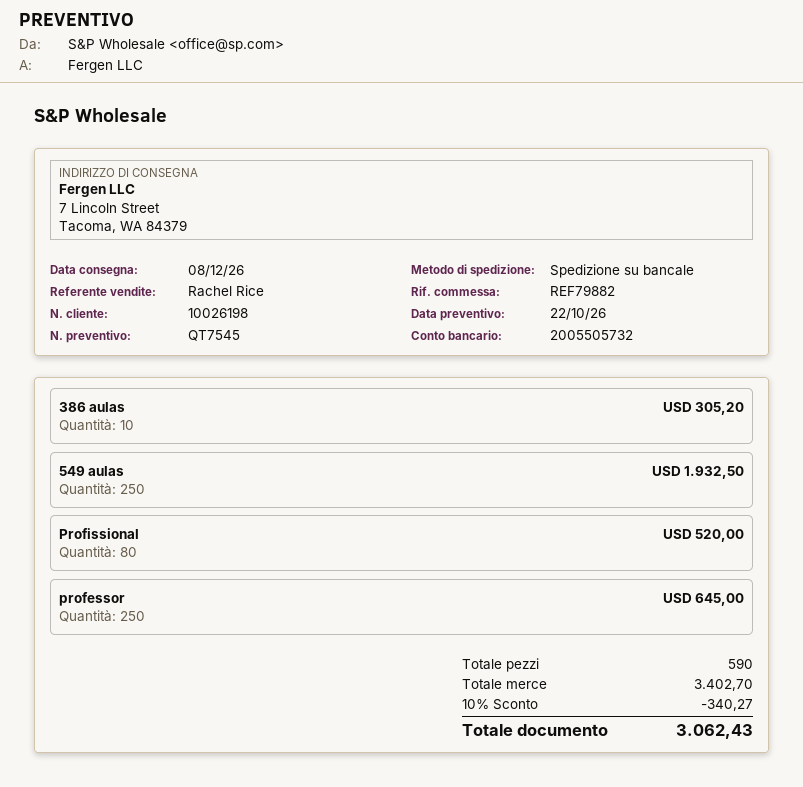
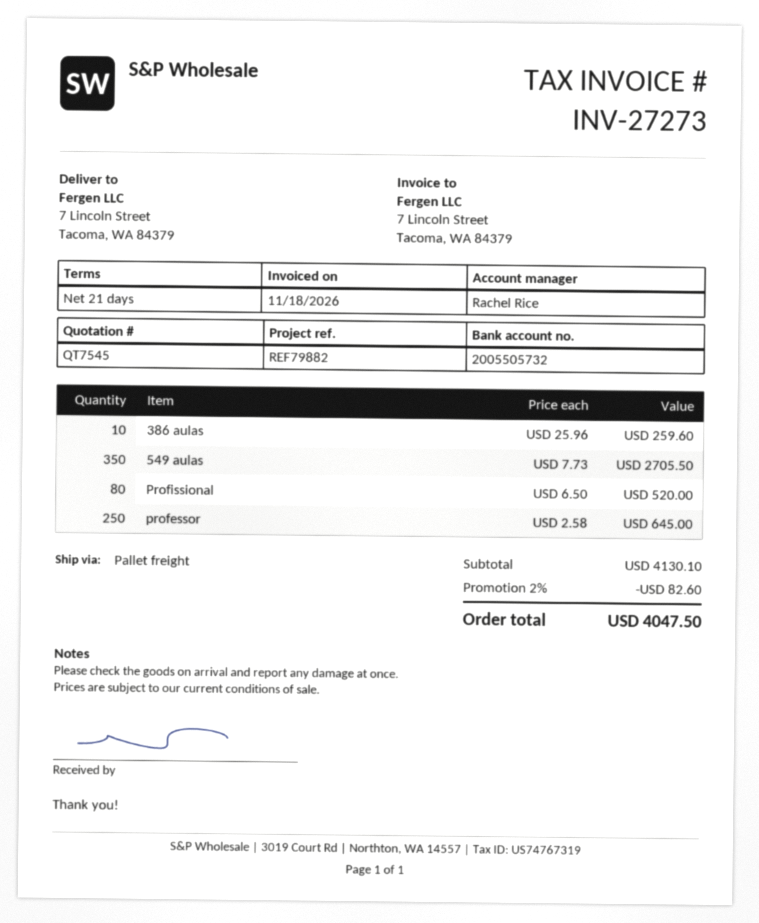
386 aulas: 10 for 305.20 -> 10 for 259.60
549 aulas: 250 for 1932.50 -> 350 for 2705.50
subtotal: 3402.70 -> 4130.10
discount: 10% = 340.27 -> 2% = 82.60
total: 3062.43 -> 4047.50

